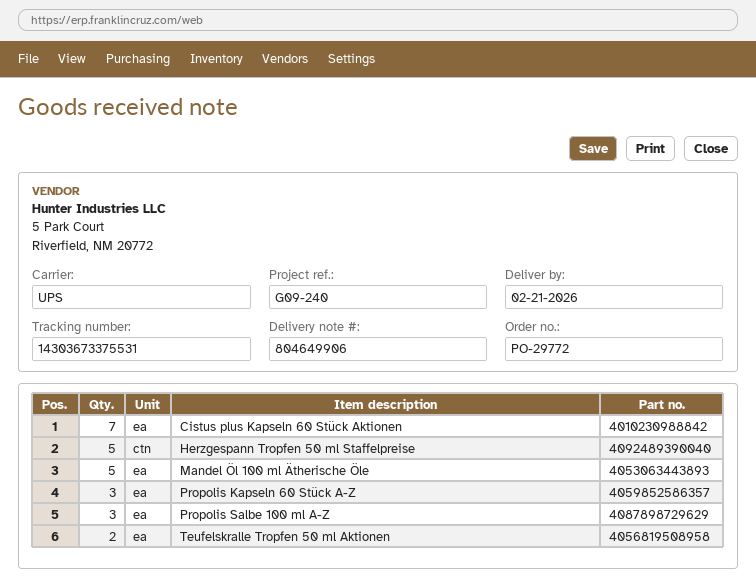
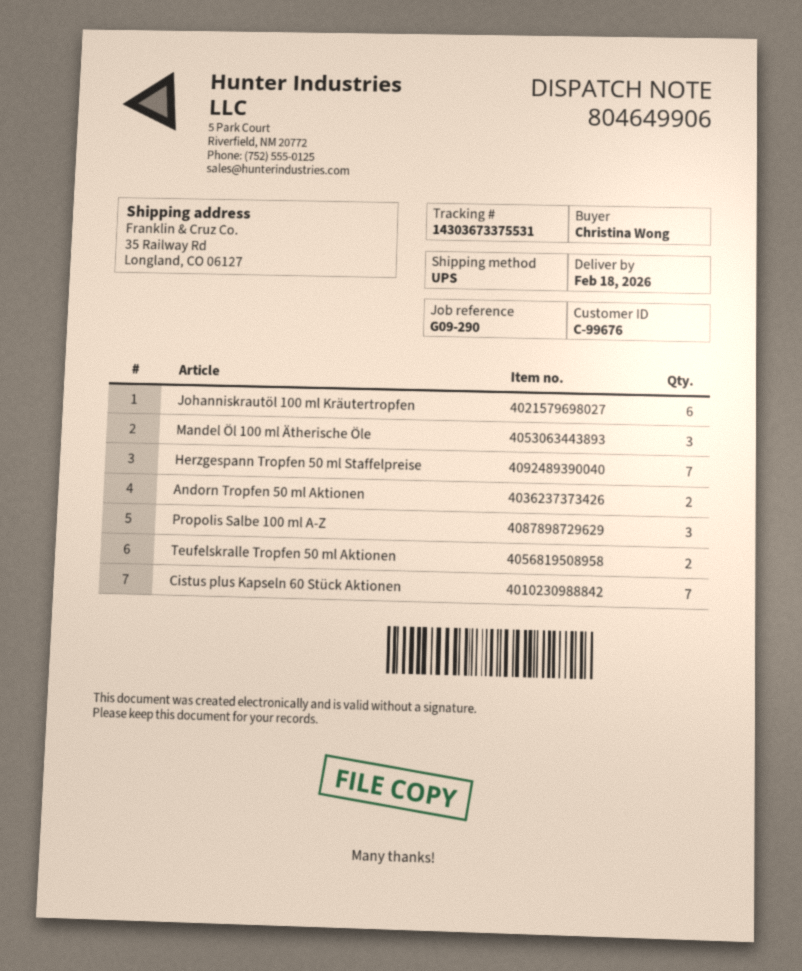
delivery date: 2026-02-21 -> 2026-02-18
reference: G09-240 -> G09-290
Herzgespann Tropfen 50 ml Staffelpreise: 5 -> 7
Mandel Öl 100 ml Ätherische Öle: 5 -> 3
Propolis Kapseln 60 Stück A-Z: 3 -> none
Johanniskrautöl 100 ml Kräutertropfen: none -> 6
Andorn Tropfen 50 ml Aktionen: none -> 2

